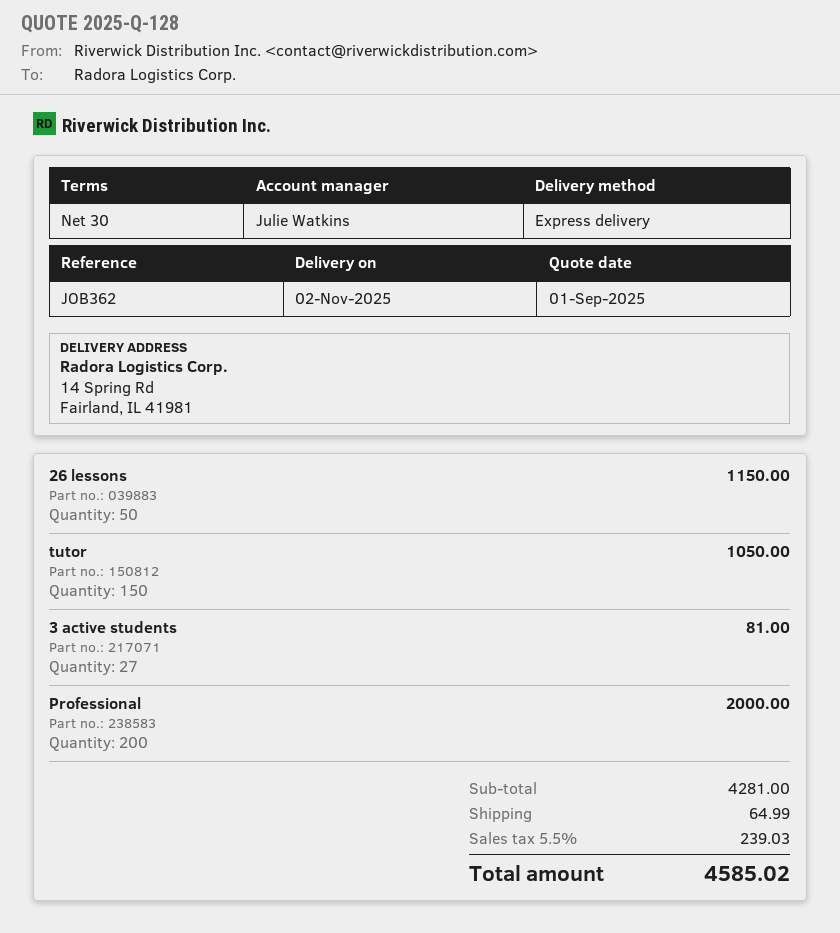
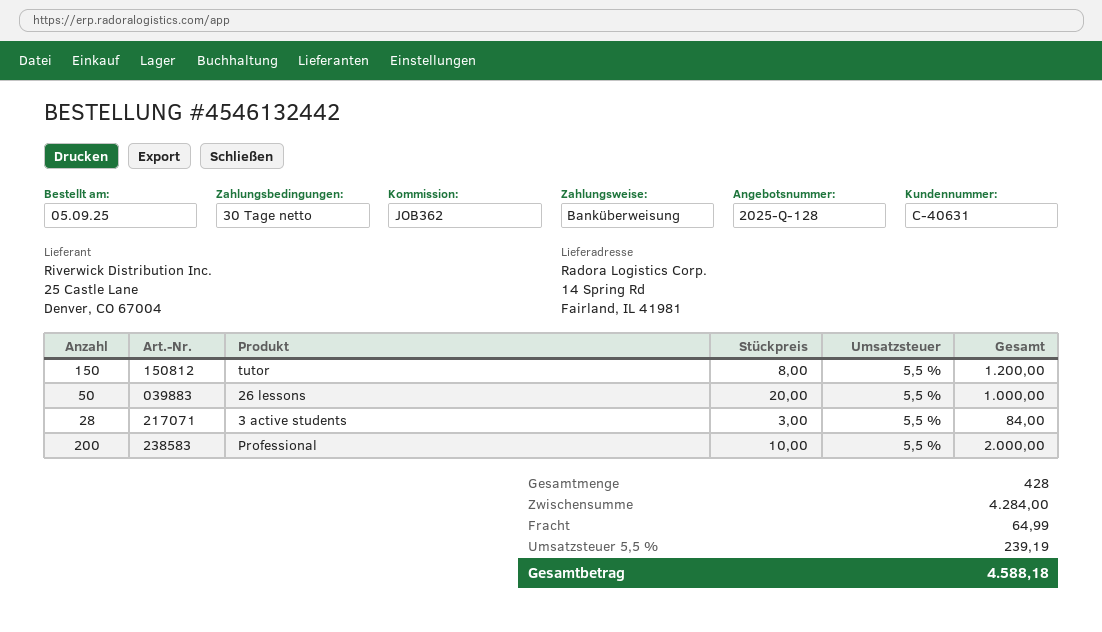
26 lessons: 50 for 1150.00 -> 50 for 1000.00
tutor: 150 for 1050.00 -> 150 for 1200.00
3 active students: 27 for 81.00 -> 28 for 84.00
subtotal: 4281.00 -> 4284.00
tax: 5.5% = 239.03 -> 5.5% = 239.19
total: 4585.02 -> 4588.18

